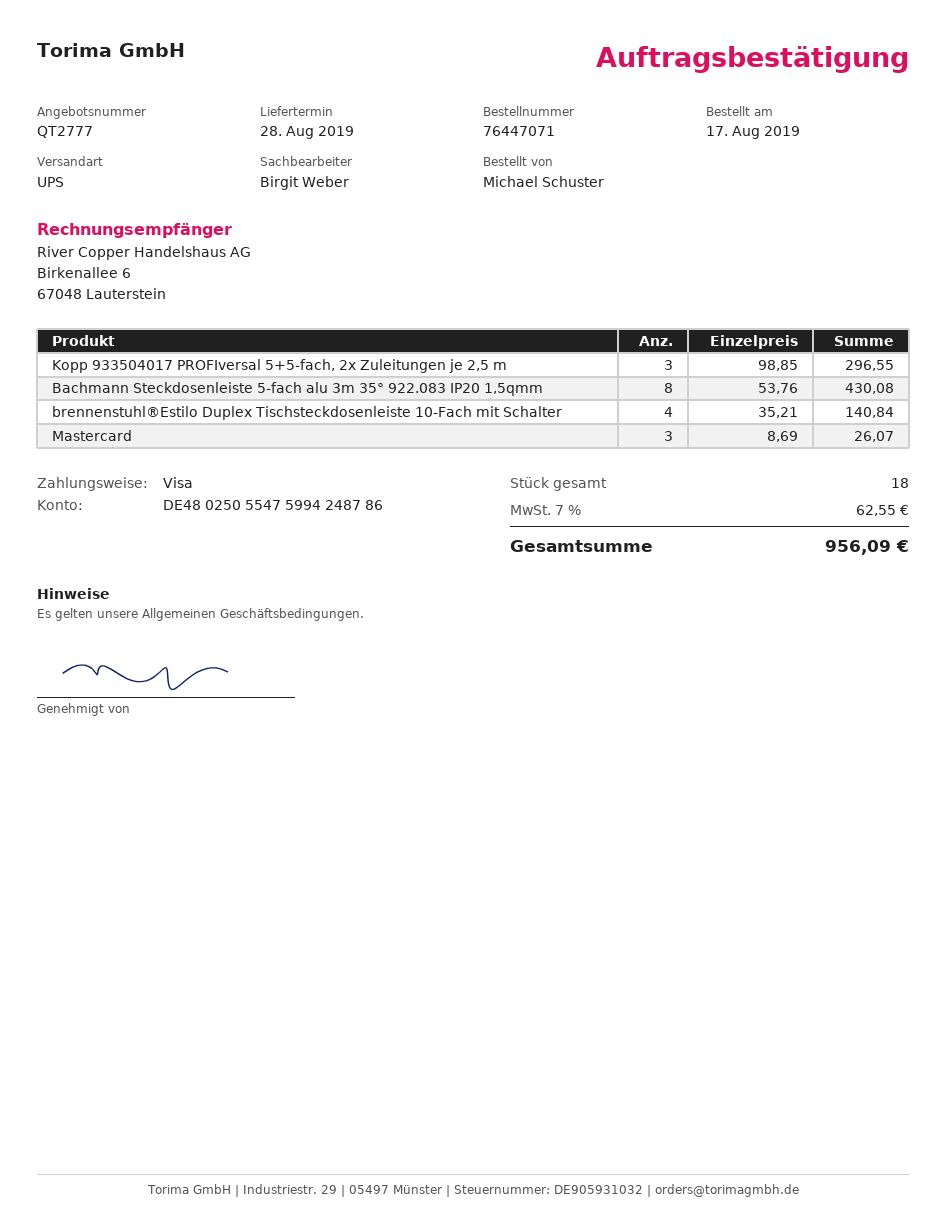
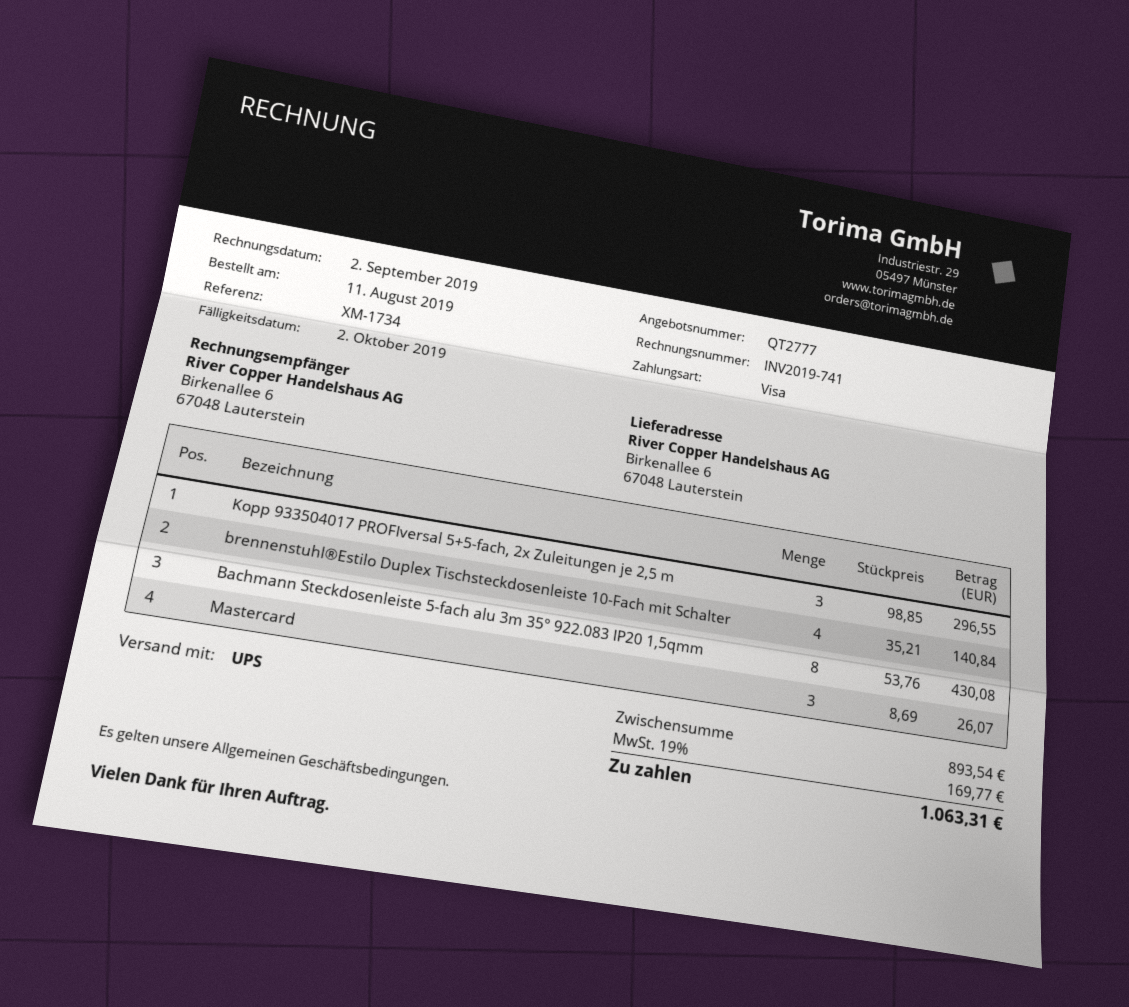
order date: 2019-08-17 -> 2019-08-11
tax: 7% = 62.55 -> 19% = 169.77
total: 956.09 -> 1063.31

